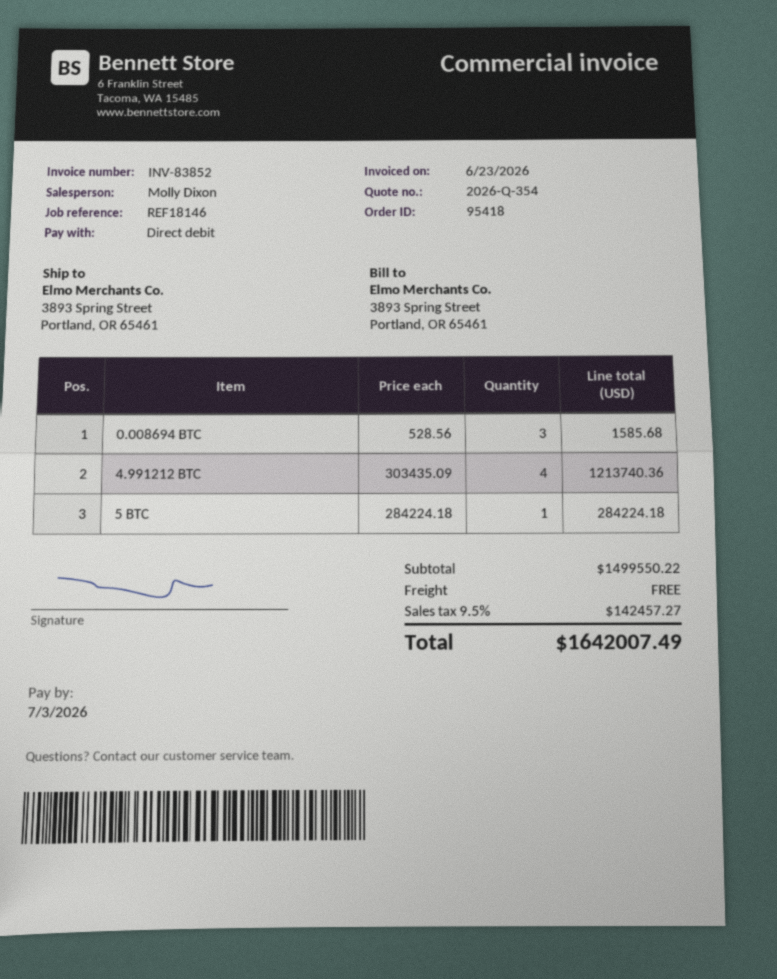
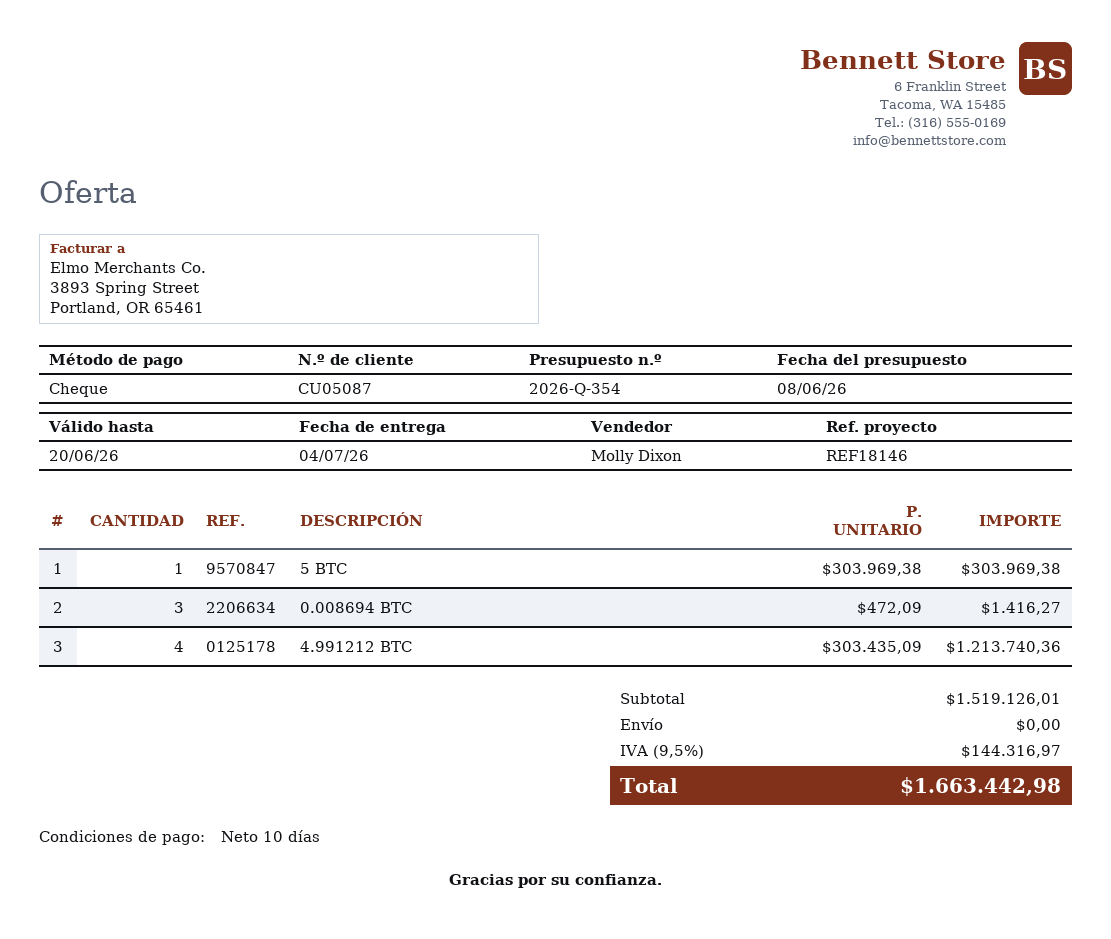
payment method: direct debit -> cheque
0.008694 BTC: 3 x 528.56 = 1585.68 -> 3 x 472.09 = 1416.27
5 BTC: 1 x 284224.18 = 284224.18 -> 1 x 303969.38 = 303969.38
subtotal: 1499550.22 -> 1519126.01
tax: 9.5% = 142457.27 -> 9.5% = 144316.97
total: 1642007.49 -> 1663442.98

